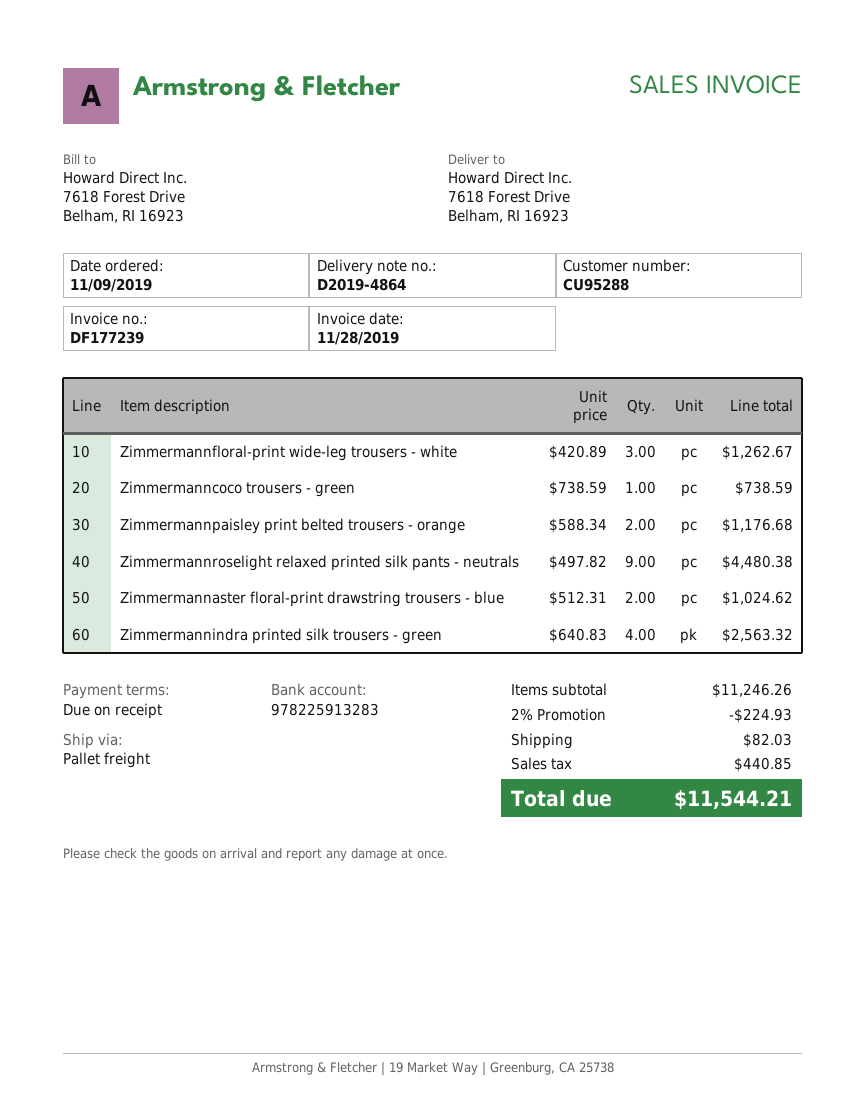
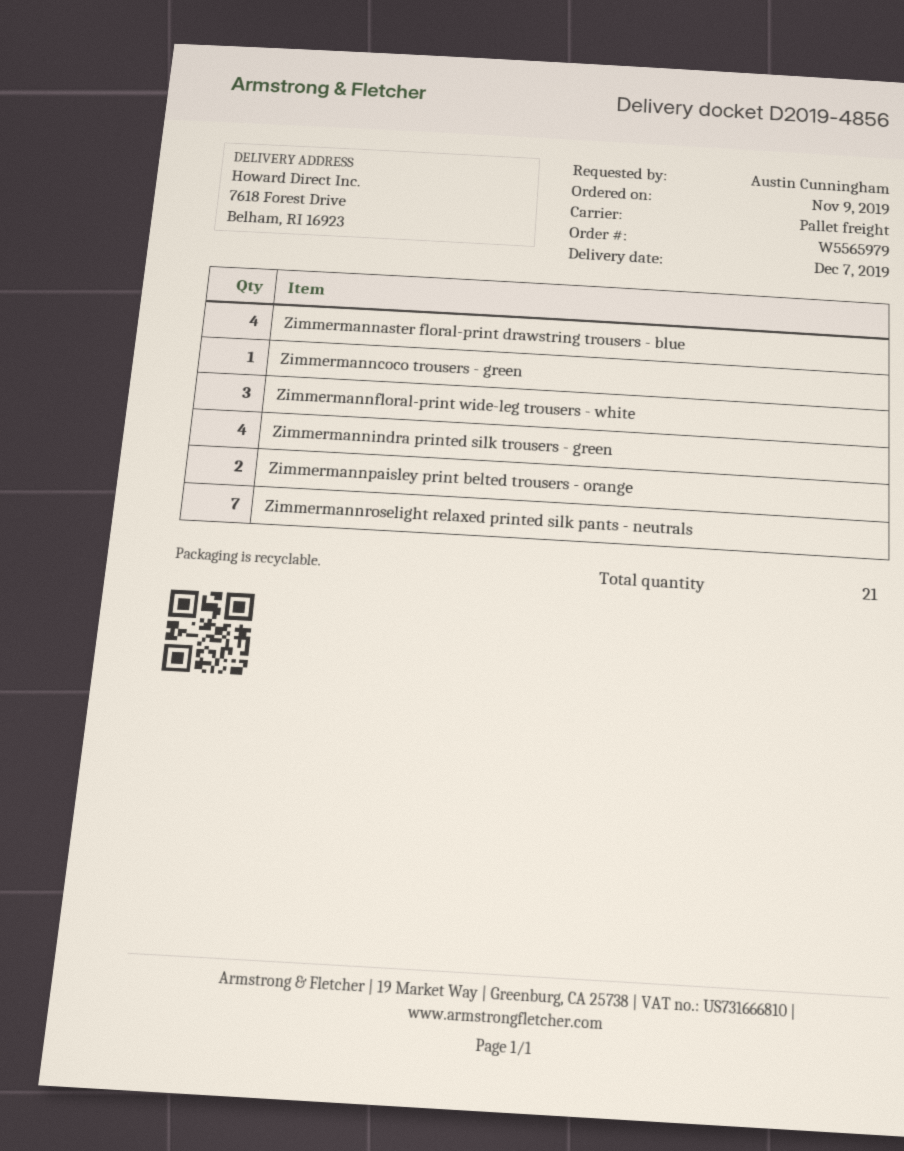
delivery note number: D2019-4864 -> D2019-4856
Zimmermannroselight relaxed printed silk pants - neutrals: 9 -> 7
Zimmermannaster floral-print drawstring trousers - blue: 2 -> 4

